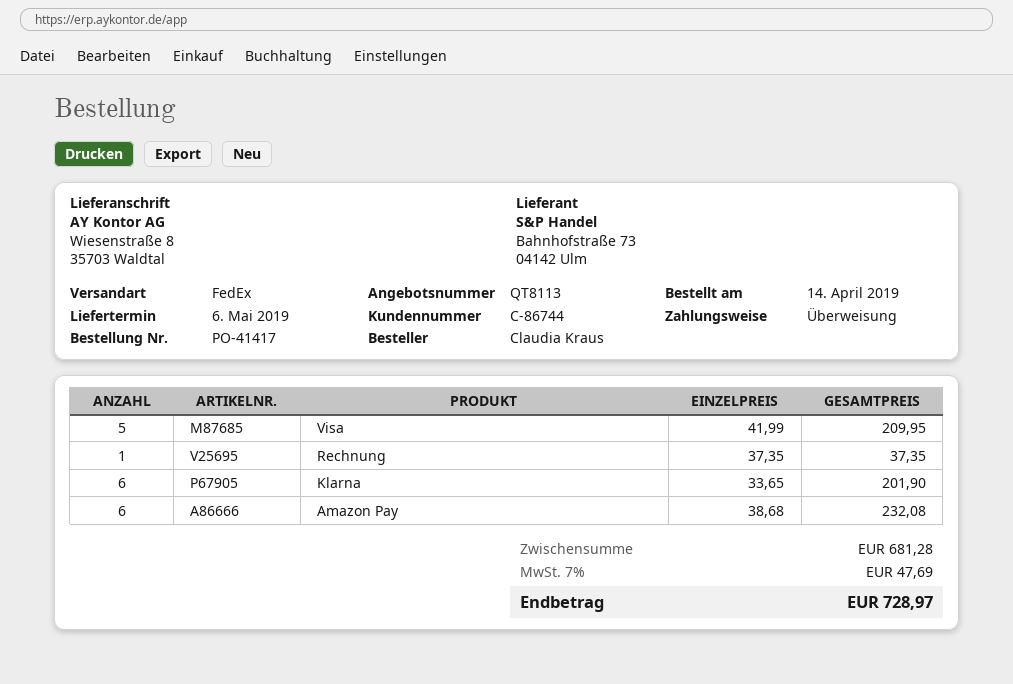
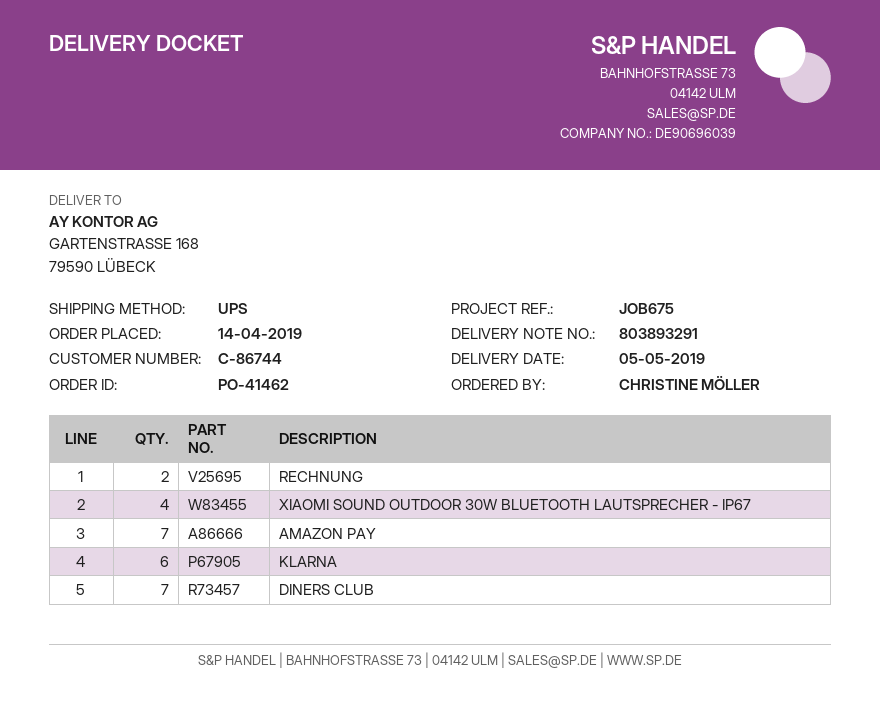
order number: PO-41417 -> PO-41462
delivery date: 2019-05-06 -> 2019-05-05
ordered by: Claudia Kraus -> CHRISTINE MÖLLER
shipping method: FedEx -> UPS
ship to: Wiesenstraße 8, 35703 Waldtal -> GARTENSTRASSE 168, 79590 LÜBECK
Visa: 5 -> none
Rechnung: 1 -> 2
Amazon Pay: 6 -> 7
XIAOMI SOUND OUTDOOR 30W BLUETOOTH LAUTSPRECHER - IP67: none -> 4
DINERS CLUB: none -> 7

